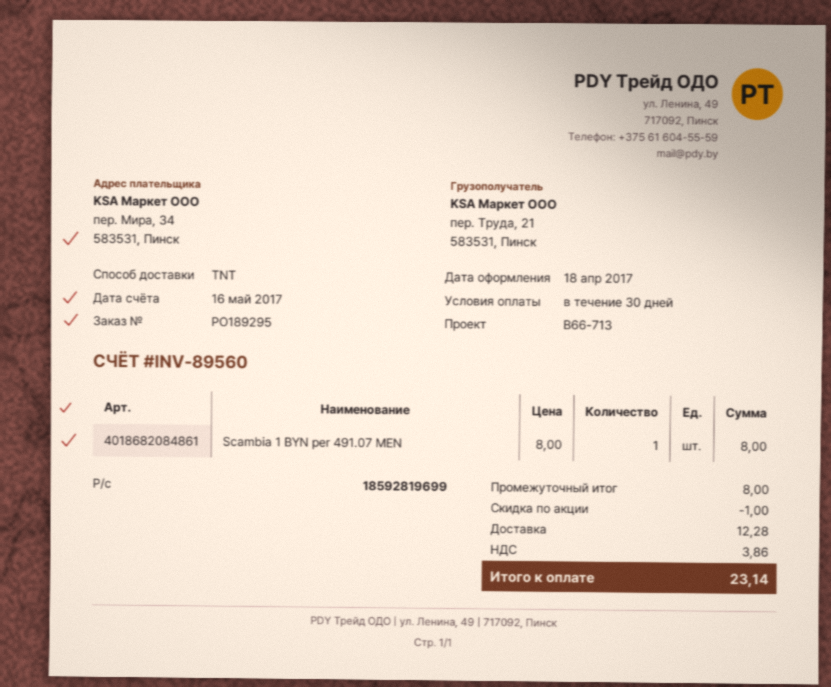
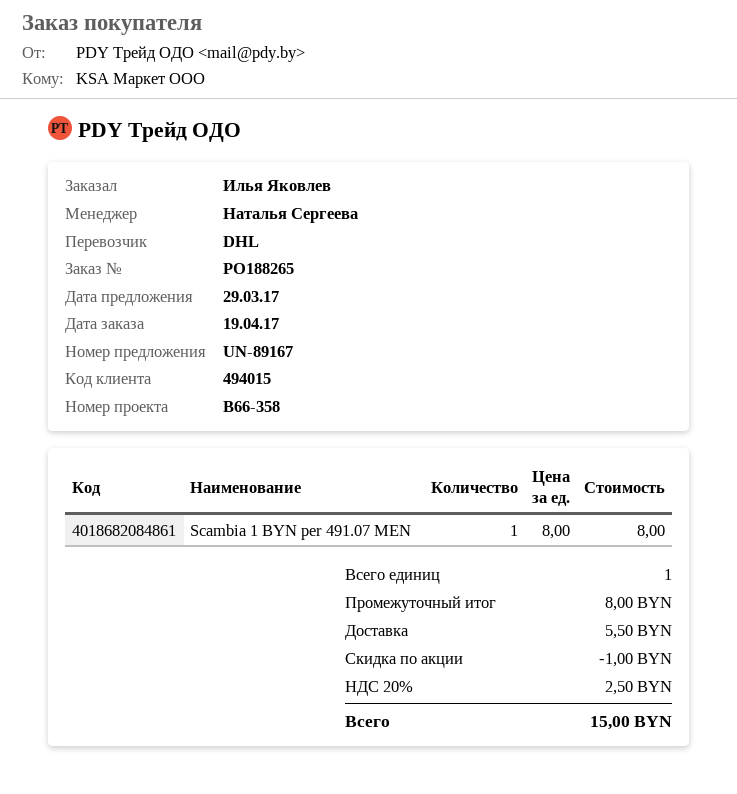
order number: PO189295 -> PO188265
order date: 2017-04-18 -> 2017-04-19
reference: B66-713 -> B66-358
shipping method: TNT -> DHL
shipping: 12.28 -> 5.50
tax: 3.86 -> 2.50
total: 23.14 -> 15.00

